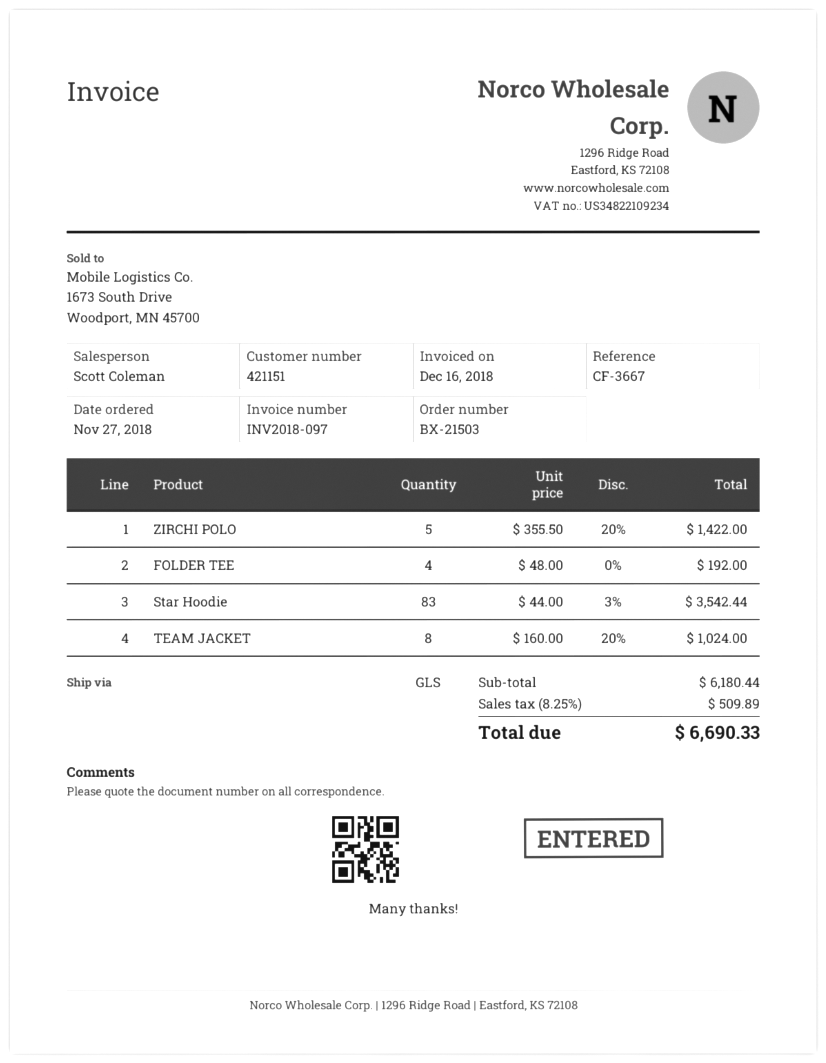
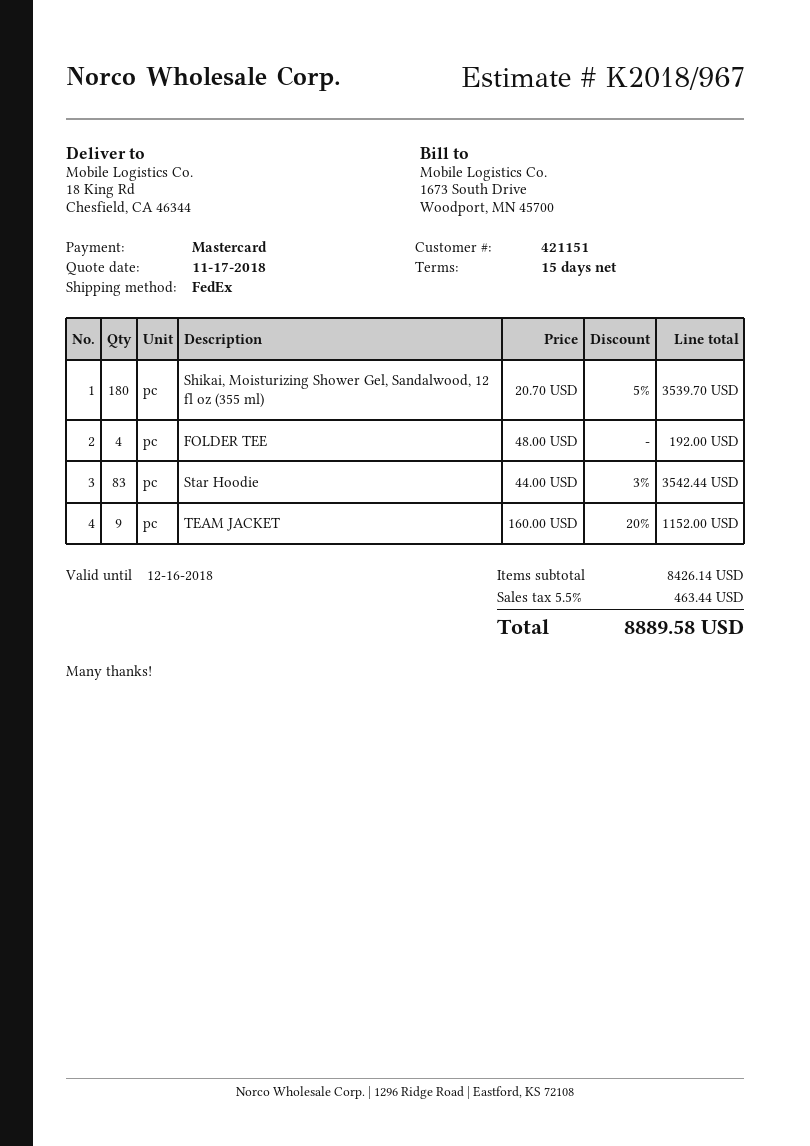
shipping method: GLS -> FedEx
ZIRCHI POLO: 5 x 355.50 - 20% = 1422.00 -> none
TEAM JACKET: 8 x 160.00 - 20% = 1024.00 -> 9 x 160.00 - 20% = 1152.00
Shikai, Moisturizing Shower Gel, Sandalwood, 12 fl oz (355 ml): none -> 180 x 20.70 - 5% = 3539.70
subtotal: 6180.44 -> 8426.14
tax: 8.25% = 509.89 -> 5.5% = 463.44
total: 6690.33 -> 8889.58

